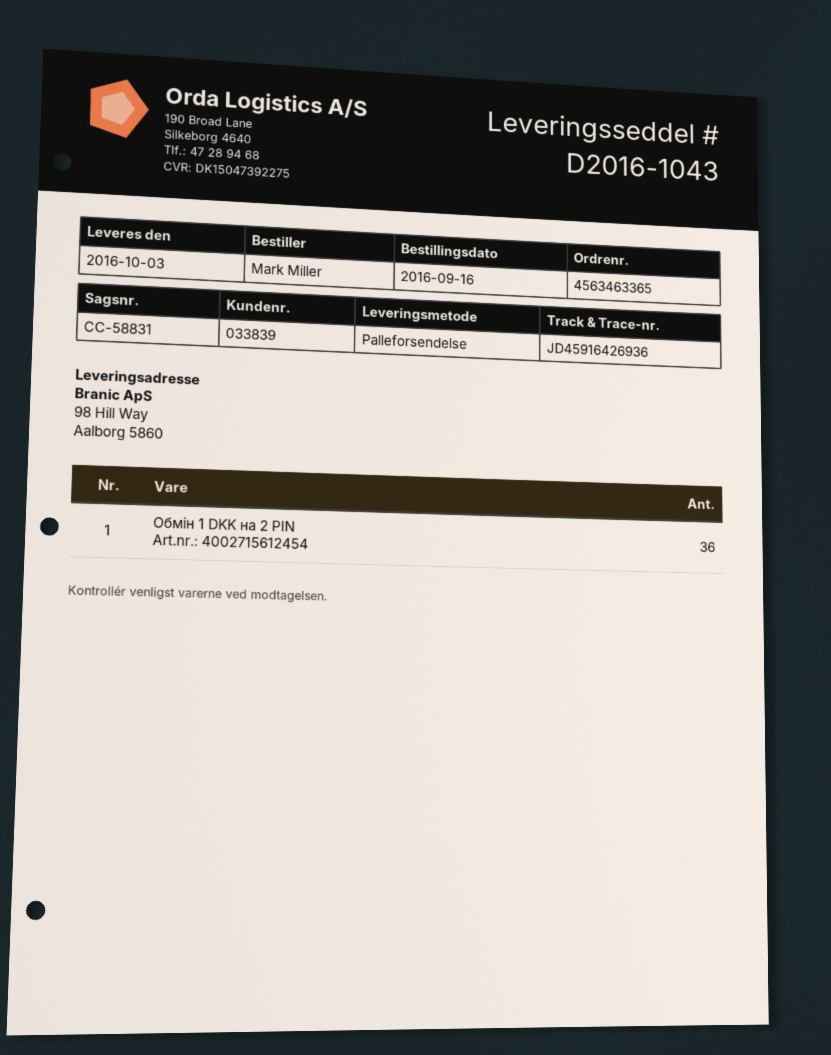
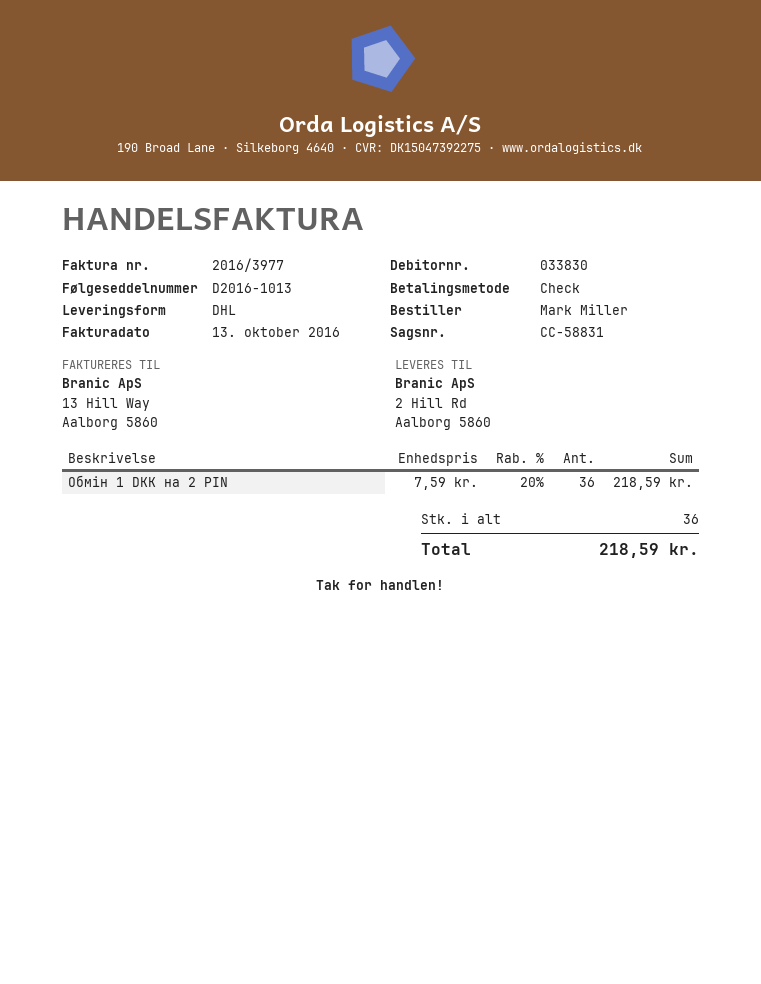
delivery note number: D2016-1043 -> D2016-1013
customer number: 033839 -> 033830
shipping method: pallet freight -> DHL
ship to: 98 Hill Way, Aalborg 5860 -> 2 Hill Rd, Aalborg 5860

